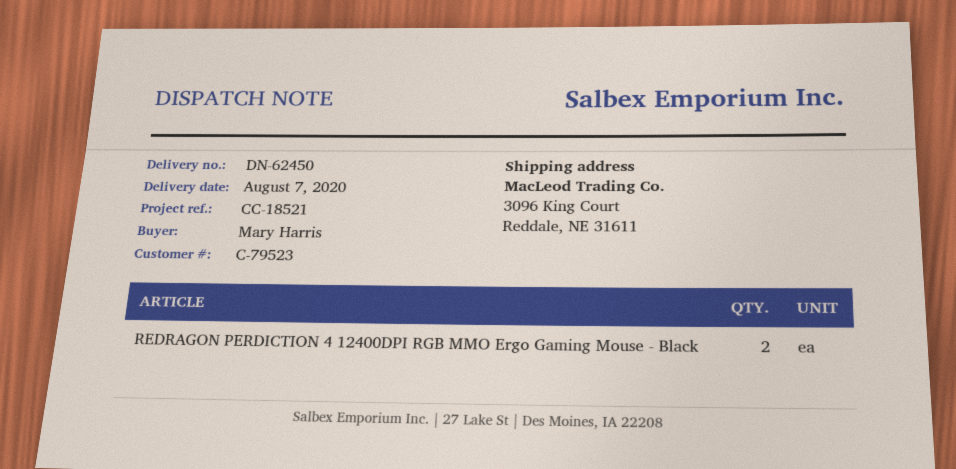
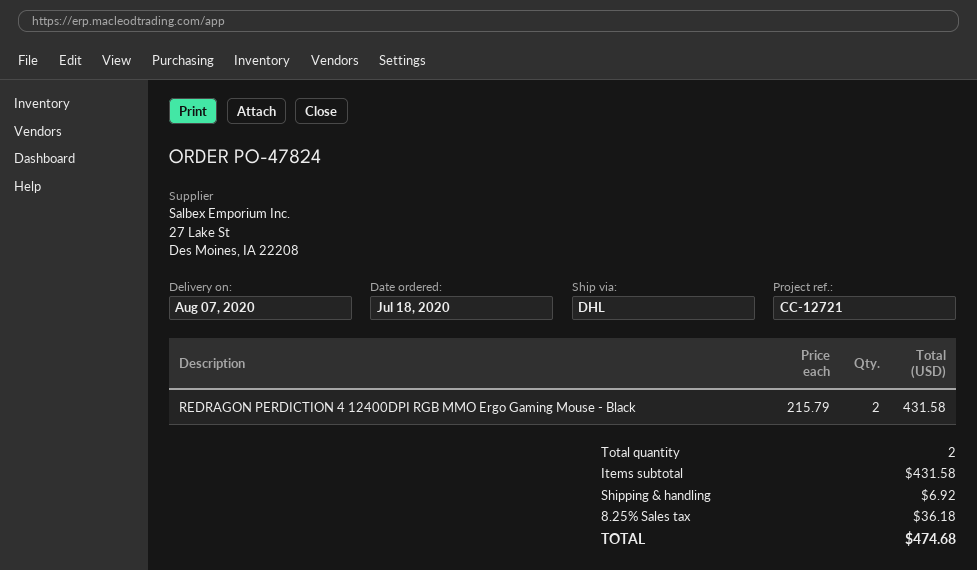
reference: CC-18521 -> CC-12721

